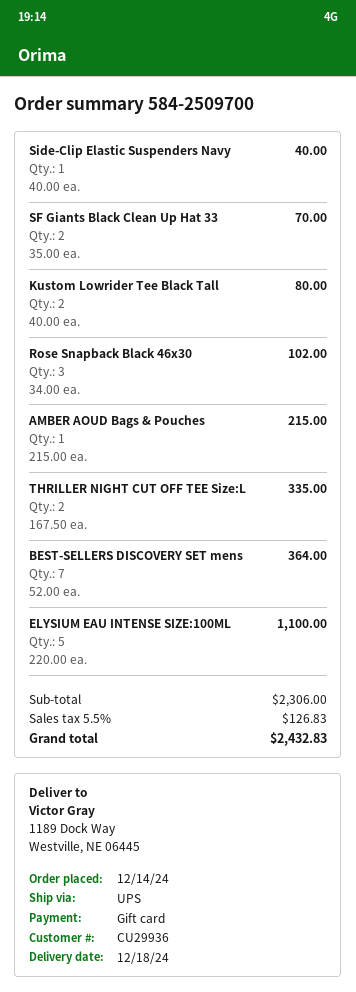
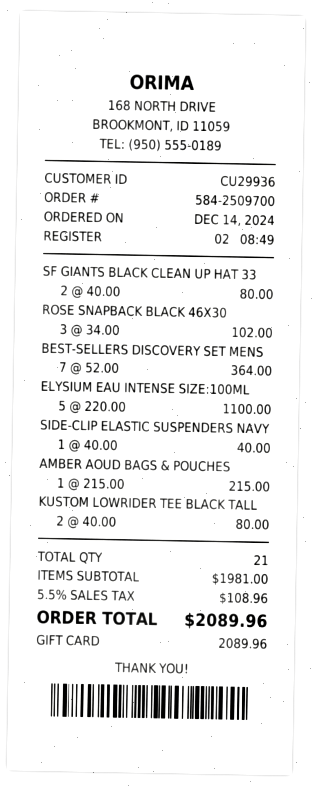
SF Giants Black Clean Up Hat 33: 2 x 35.00 = 70.00 -> 2 x 40.00 = 80.00
THRILLER NIGHT CUT OFF TEE Size:L: 2 x 167.50 = 335.00 -> none
subtotal: 2306.00 -> 1981.00
tax: 5.5% = 126.83 -> 5.5% = 108.96
total: 2432.83 -> 2089.96

